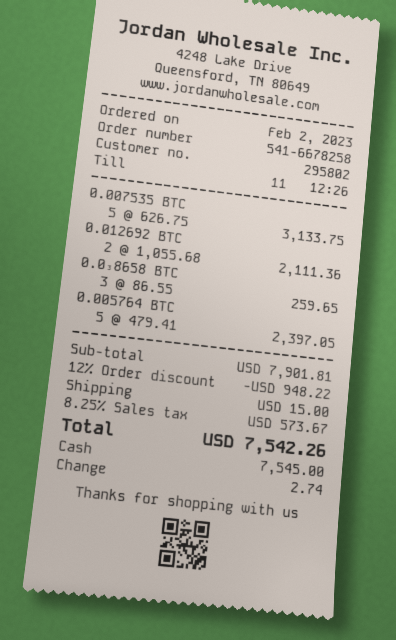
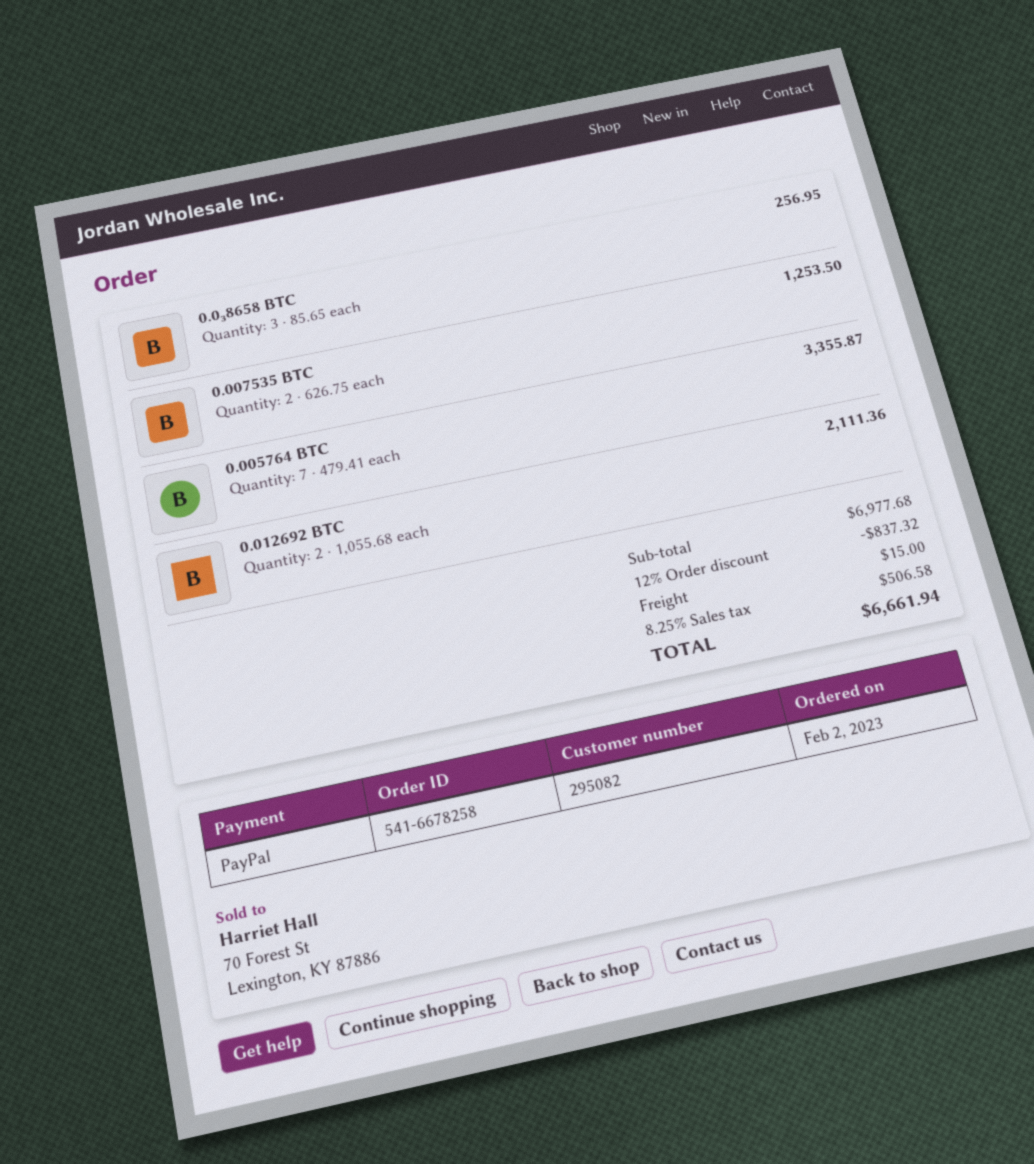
customer number: 295802 -> 295082
payment method: cash -> PayPal
0.007535 BTC: 5 x 626.75 = 3133.75 -> 2 x 626.75 = 1253.50
0.0₃8658 BTC: 3 x 86.55 = 259.65 -> 3 x 85.65 = 256.95
0.005764 BTC: 5 x 479.41 = 2397.05 -> 7 x 479.41 = 3355.87
subtotal: 7901.81 -> 6977.68
discount: 12% = 948.22 -> 12% = 837.32
tax: 8.25% = 573.67 -> 8.25% = 506.58
total: 7542.26 -> 6661.94

